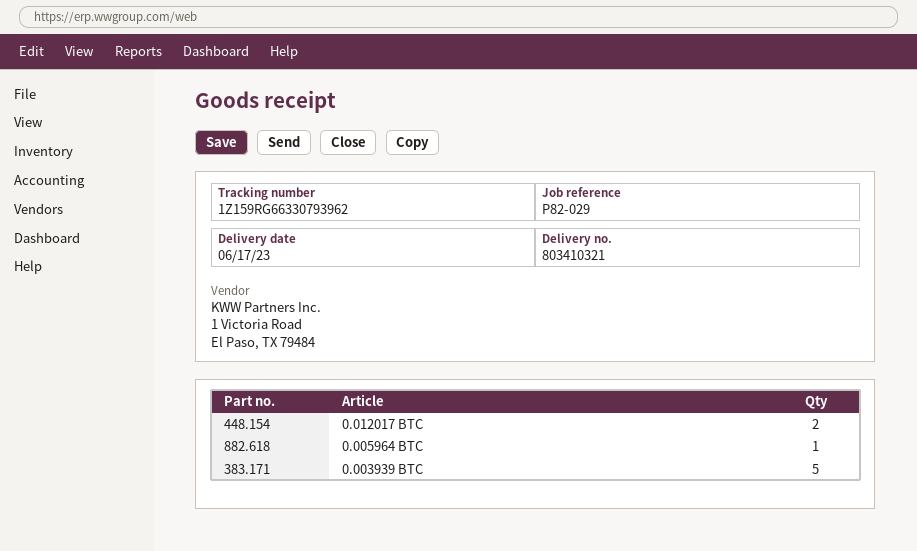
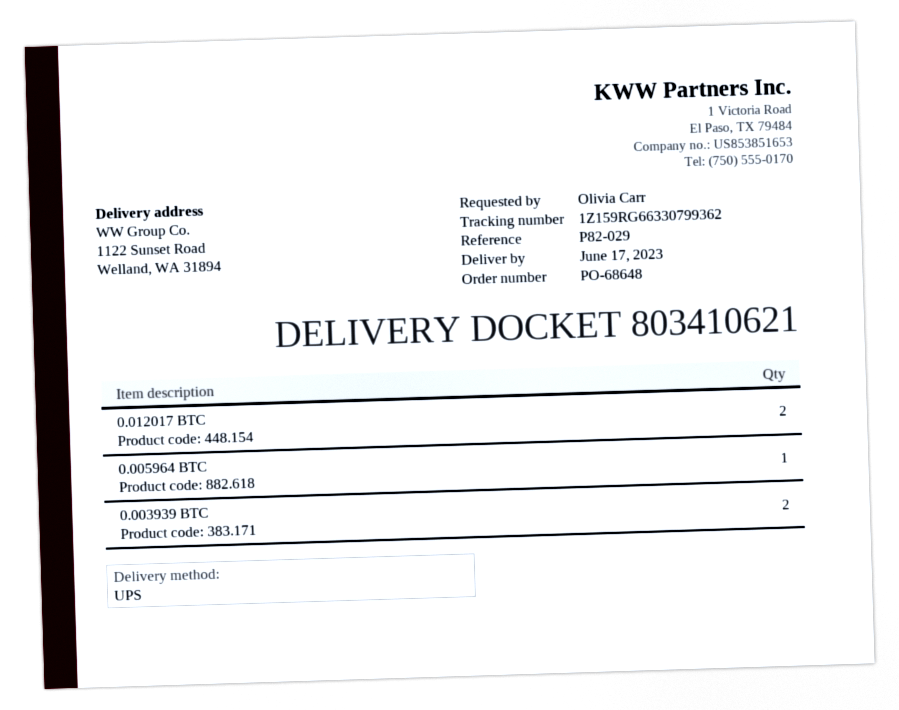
delivery note number: 803410321 -> 803410621
tracking number: 1Z159RG66330793962 -> 1Z159RG66330799362
0.003939 BTC: 5 -> 2

